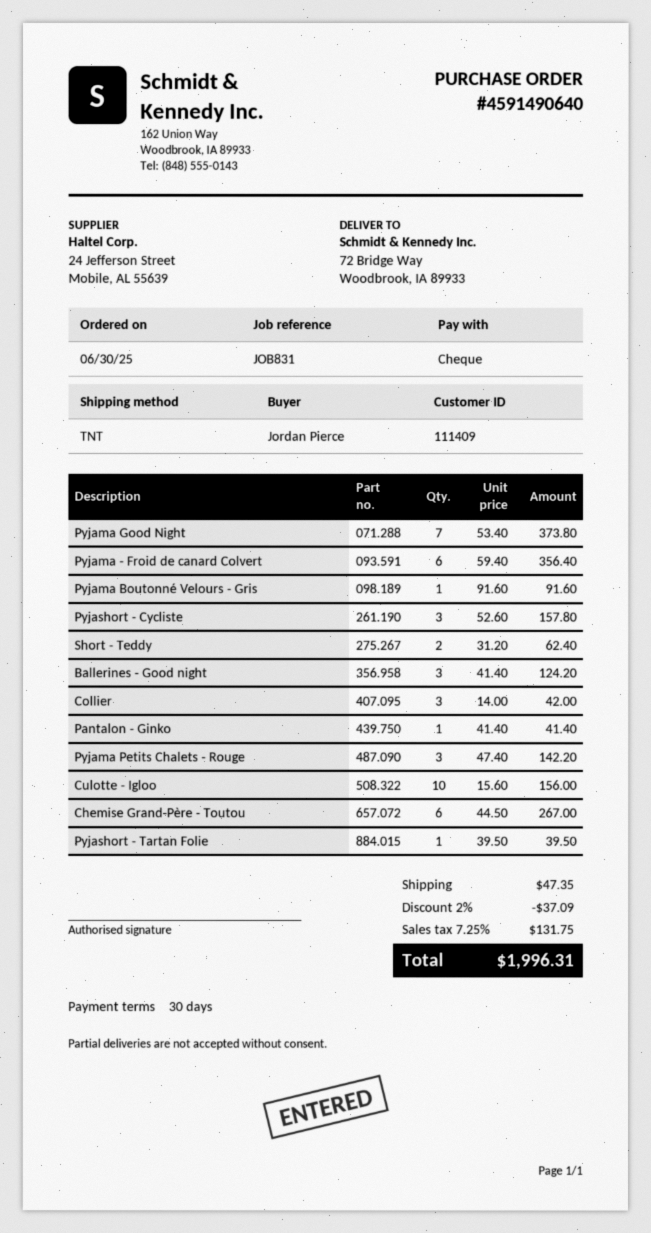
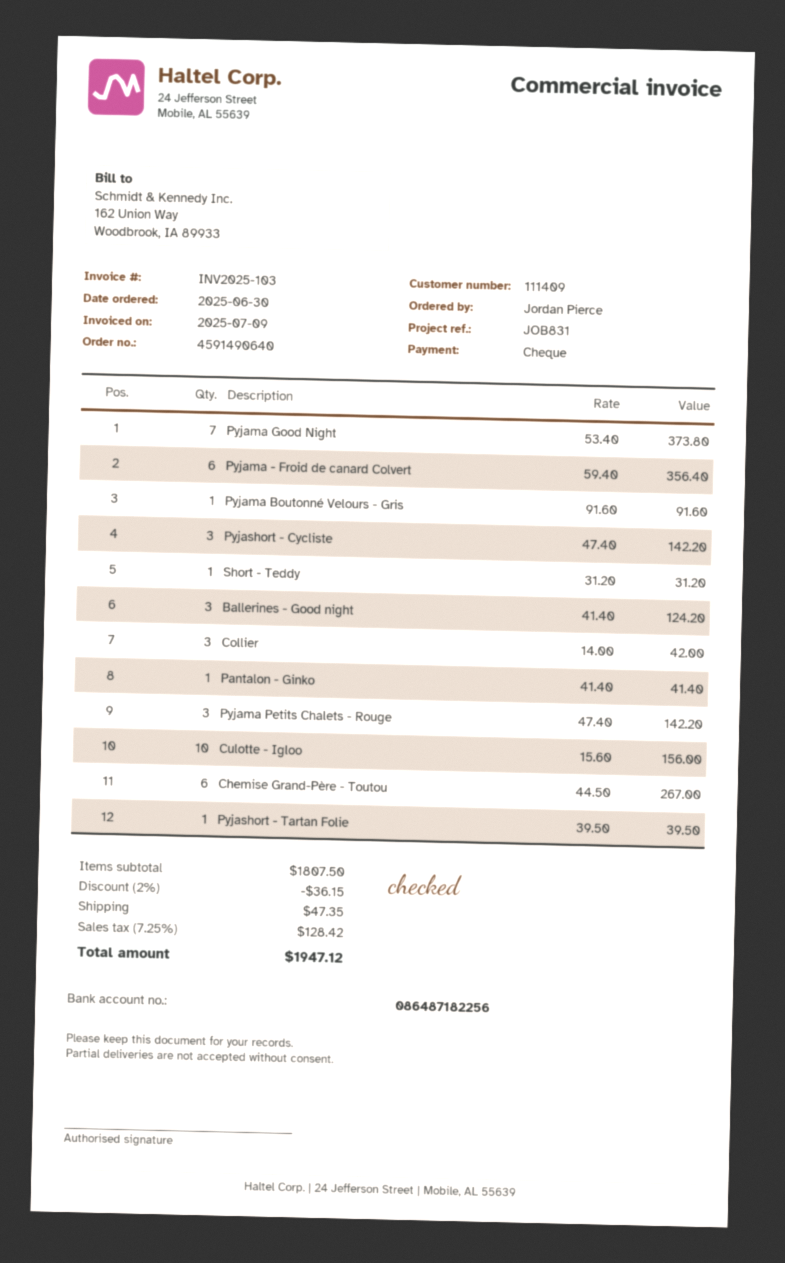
Pyjashort - Cycliste: 3 x 52.60 = 157.80 -> 3 x 47.40 = 142.20
Short - Teddy: 2 x 31.20 = 62.40 -> 1 x 31.20 = 31.20
discount: 2% = 37.09 -> 2% = 36.15
tax: 7.25% = 131.75 -> 7.25% = 128.42
total: 1996.31 -> 1947.12

